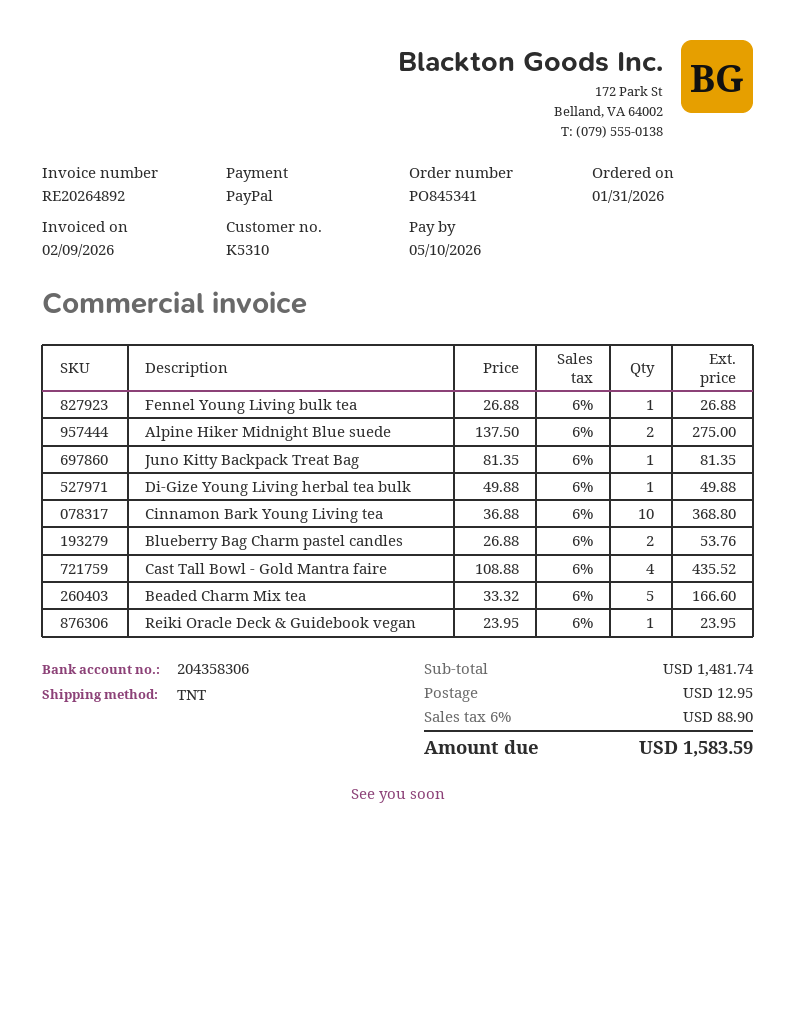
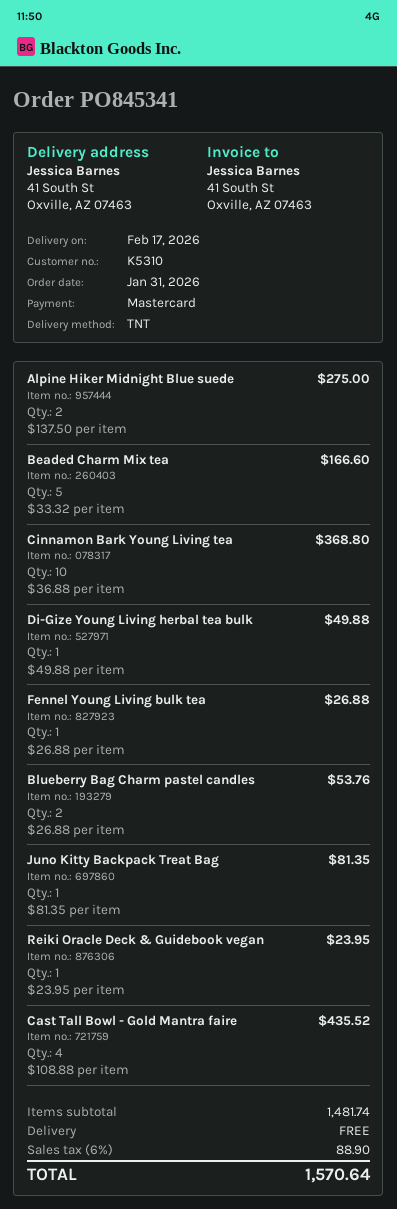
payment method: PayPal -> Mastercard
shipping: 12.95 -> 0.00
total: 1583.59 -> 1570.64

